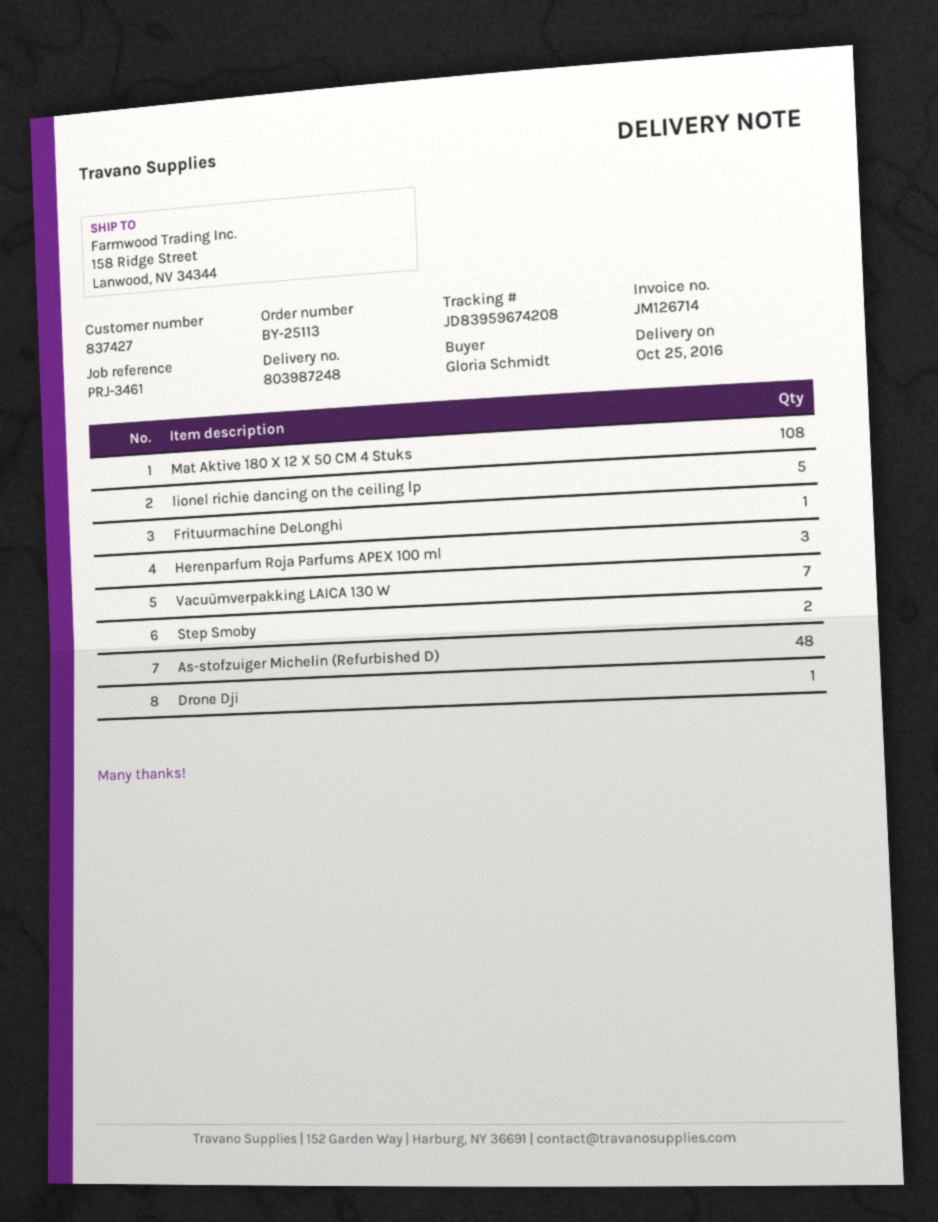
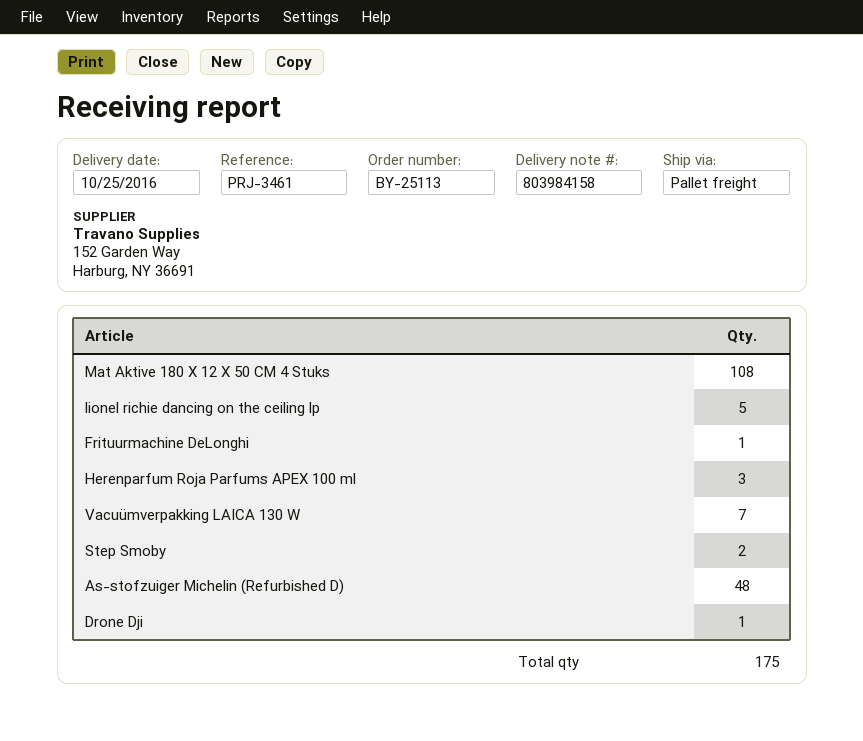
delivery note number: 803987248 -> 803984158

